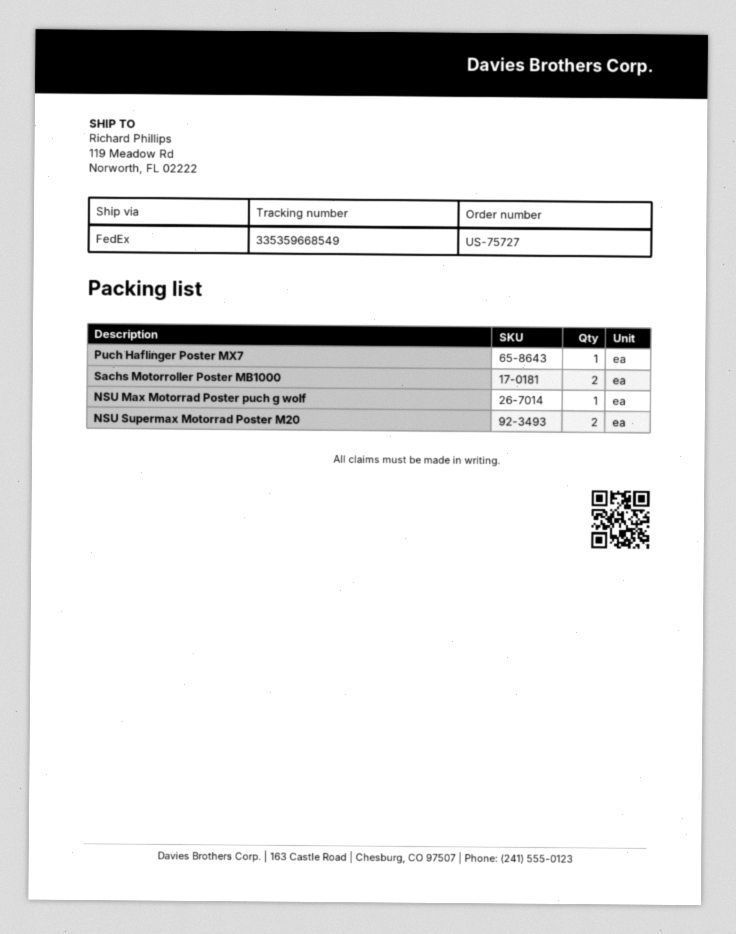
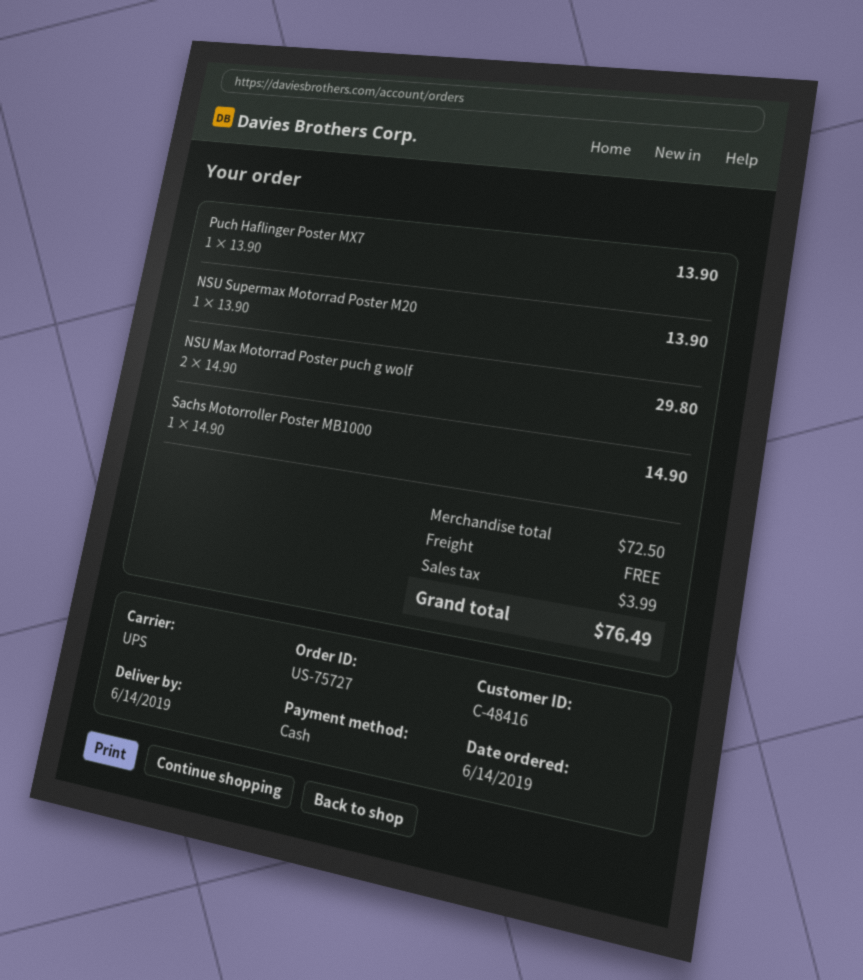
shipping method: FedEx -> UPS
Sachs Motorroller Poster MB1000: 2 -> 1
NSU Max Motorrad Poster puch g wolf: 1 -> 2
NSU Supermax Motorrad Poster M20: 2 -> 1

